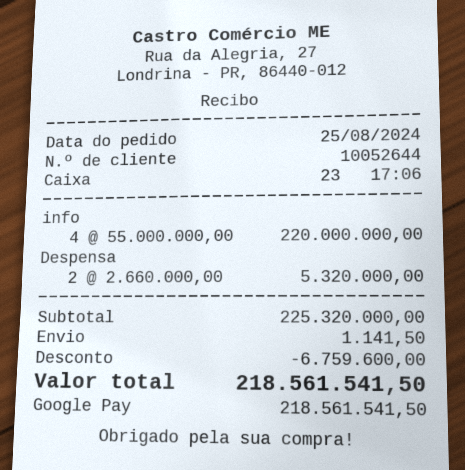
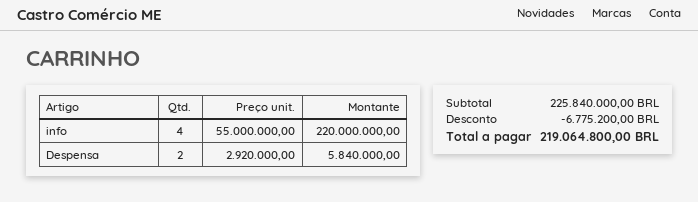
Despensa: 2 x 2660000.00 = 5320000.00 -> 2 x 2920000.00 = 5840000.00
subtotal: 225320000.00 -> 225840000.00
discount: 6759600.00 -> 6775200.00
shipping: 1141.50 -> none
total: 218561541.50 -> 219064800.00

